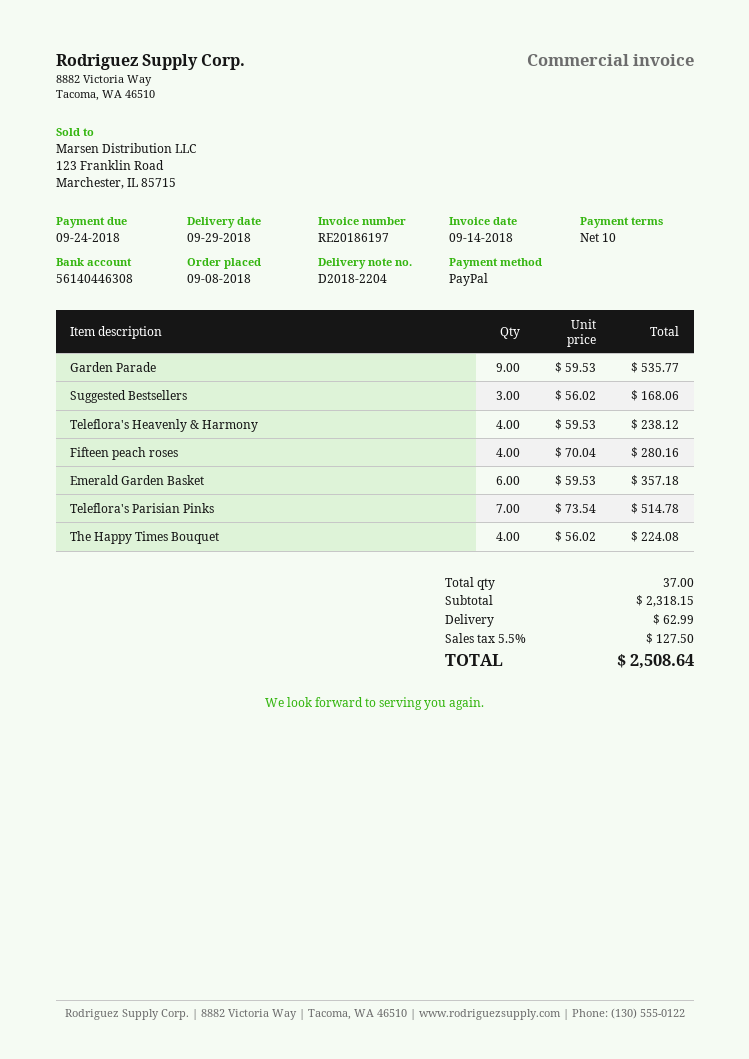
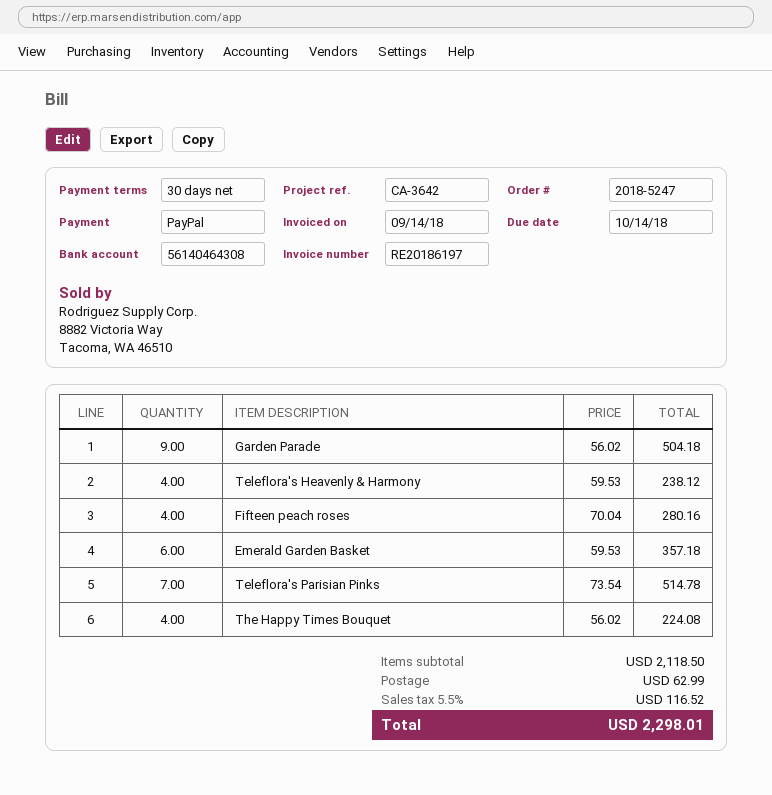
payment terms: 10 days -> 30 days
due date: 2018-09-24 -> 2018-10-14
bank account: 56140446308 -> 56140464308
Garden Parade: 9 x 59.53 = 535.77 -> 9 x 56.02 = 504.18
Suggested Bestsellers: 3 x 56.02 = 168.06 -> none
subtotal: 2318.15 -> 2118.50
tax: 5.5% = 127.50 -> 5.5% = 116.52
total: 2508.64 -> 2298.01

